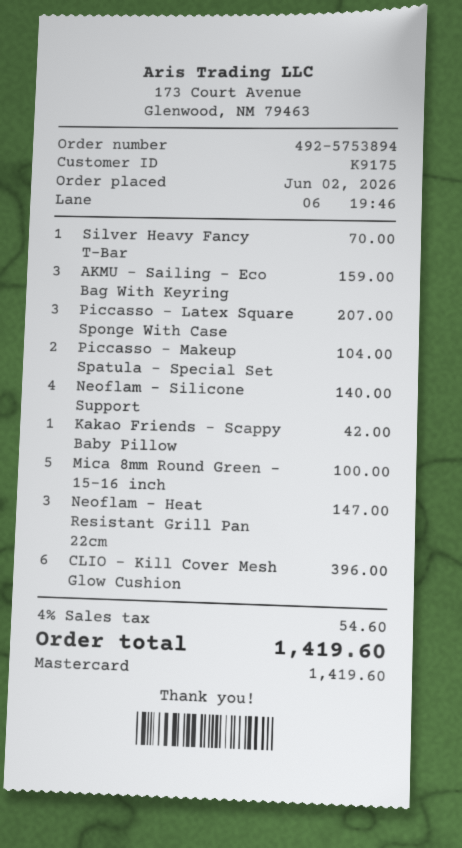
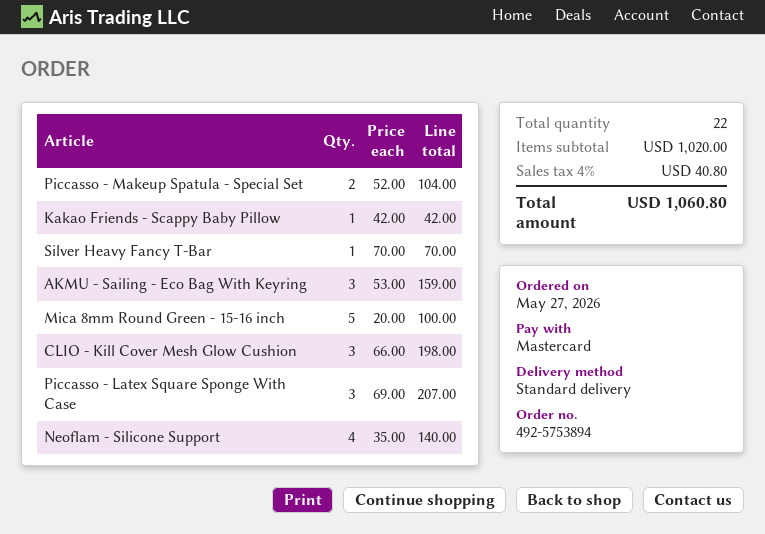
order date: 2026-06-02 -> 2026-05-27
Neoflam - Heat Resistant Grill Pan 22cm: 3 for 147.00 -> none
CLIO - Kill Cover Mesh Glow Cushion: 6 for 396.00 -> 3 for 198.00
tax: 4% = 54.60 -> 4% = 40.80
total: 1419.60 -> 1060.80

